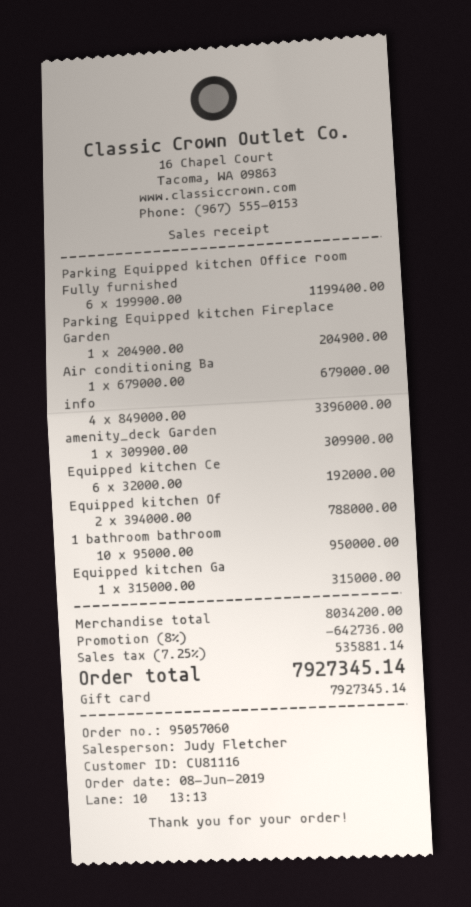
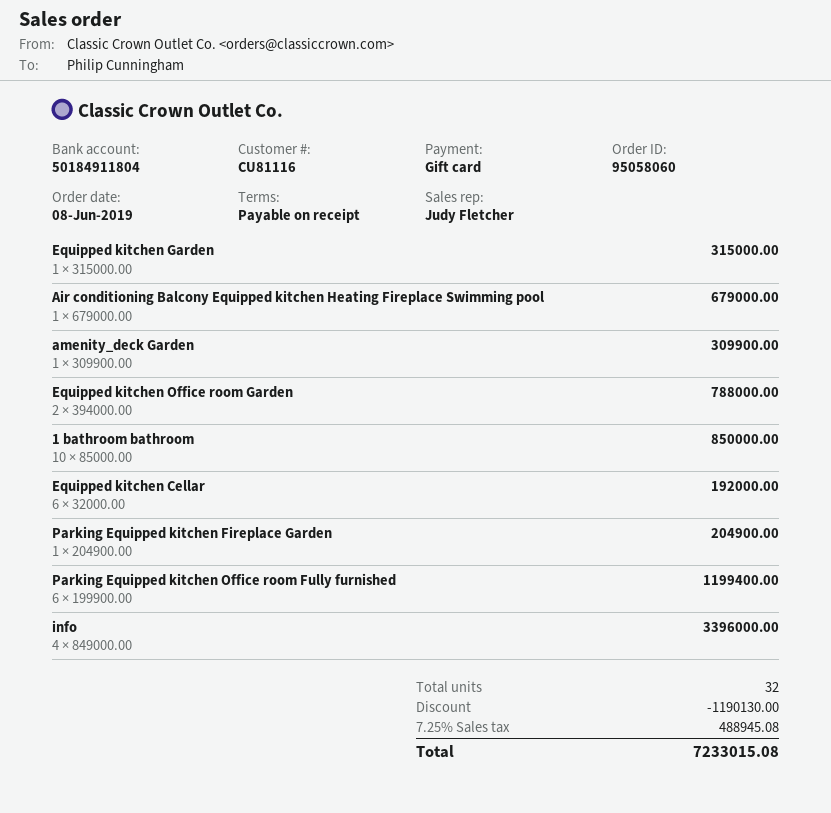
order number: 95057060 -> 95058060
1 bathroom bathroom: 10 x 95000.00 = 950000.00 -> 10 x 85000.00 = 850000.00
discount: 642736.00 -> 1190130.00
tax: 7.25% = 535881.14 -> 7.25% = 488945.08
total: 7927345.14 -> 7233015.08

